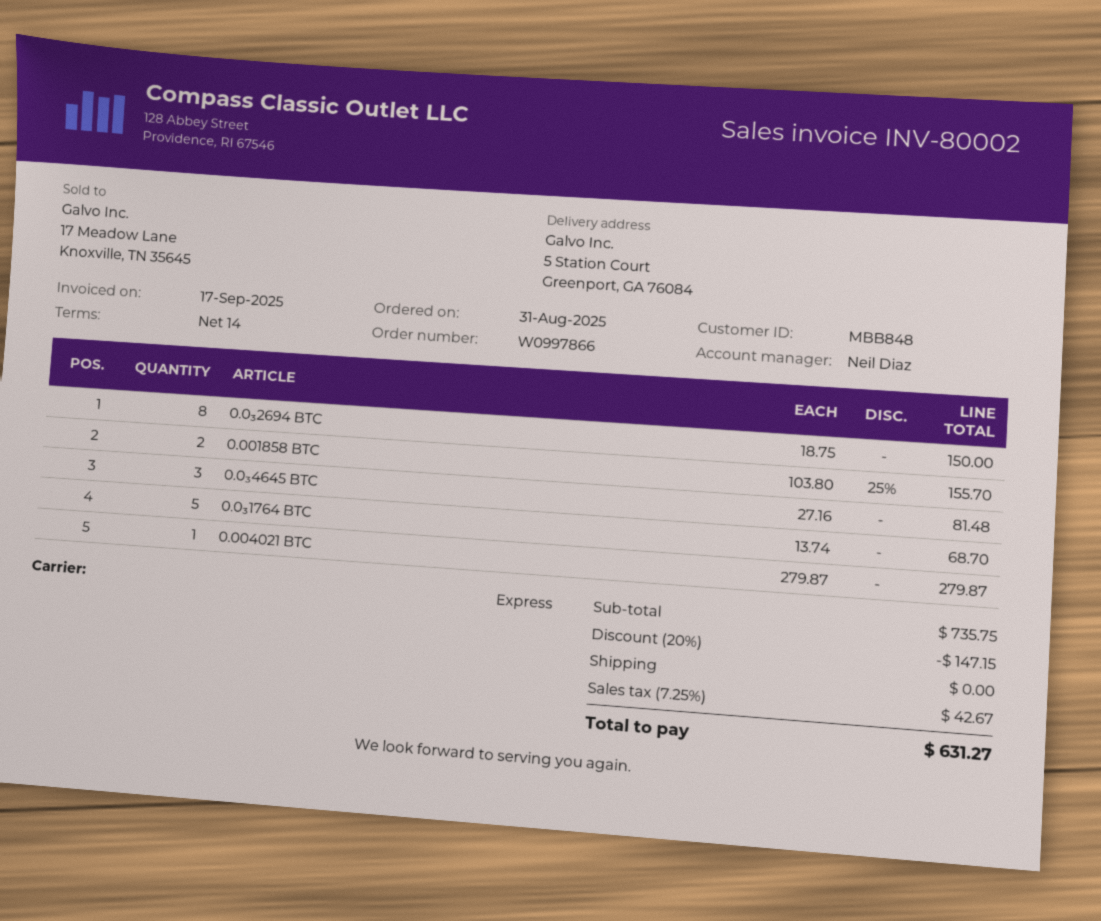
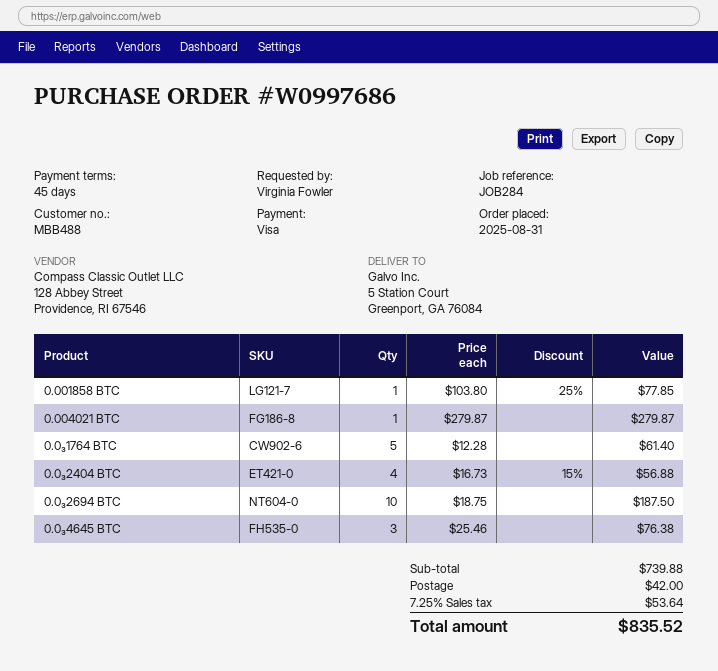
order number: W0997866 -> W0997686
payment terms: 14 days -> 45 days
customer number: MBB848 -> MBB488
0.0₃2694 BTC: 8 x 18.75 = 150.00 -> 10 x 18.75 = 187.50
0.001858 BTC: 2 x 103.80 - 25% = 155.70 -> 1 x 103.80 - 25% = 77.85
0.0₃4645 BTC: 3 x 27.16 = 81.48 -> 3 x 25.46 = 76.38
0.0₃1764 BTC: 5 x 13.74 = 68.70 -> 5 x 12.28 = 61.40
0.0₃2404 BTC: none -> 4 x 16.73 - 15% = 56.88
subtotal: 735.75 -> 739.88
discount: 20% = 147.15 -> none
shipping: 0.00 -> 42.00
tax: 7.25% = 42.67 -> 7.25% = 53.64
total: 631.27 -> 835.52

